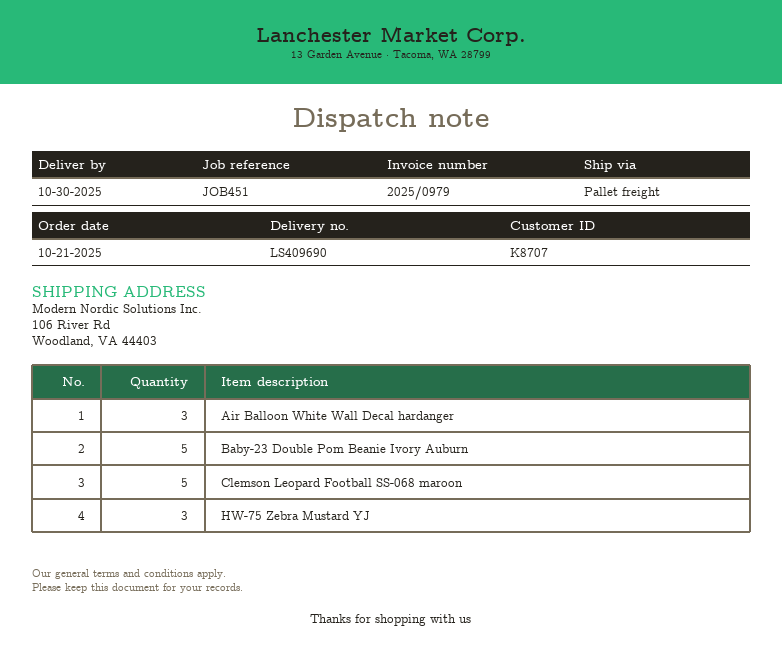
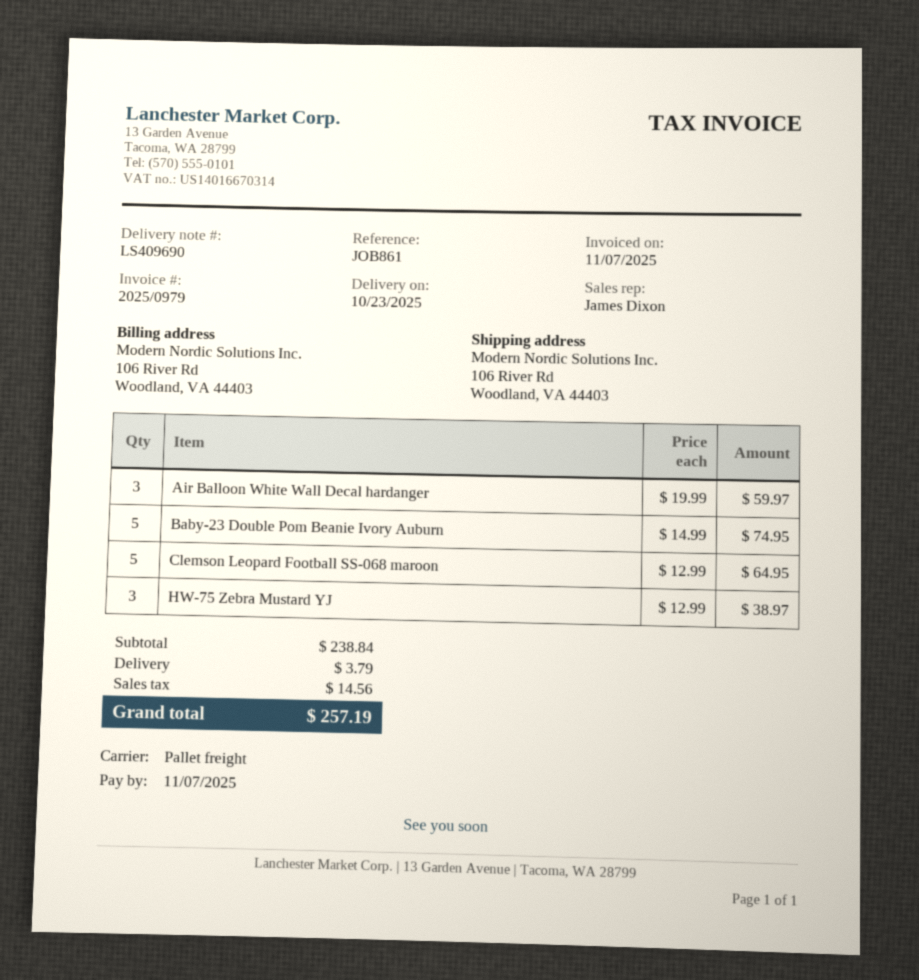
delivery date: 2025-10-30 -> 2025-10-23
reference: JOB451 -> JOB861

